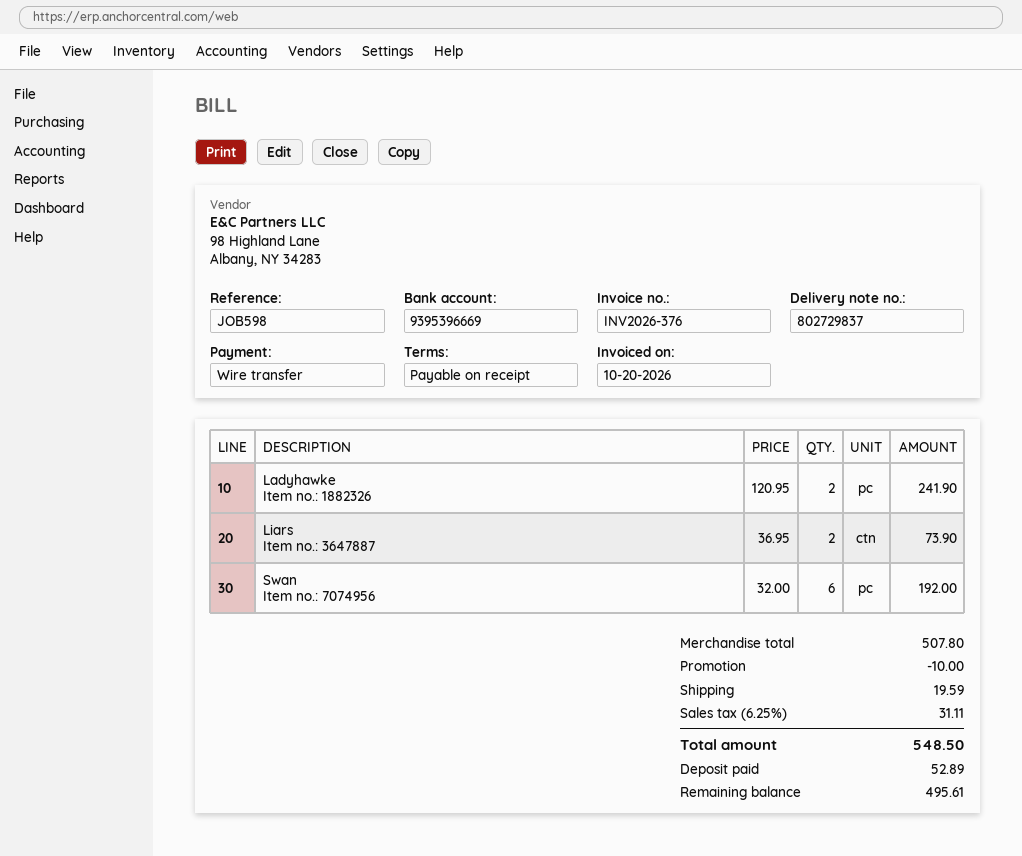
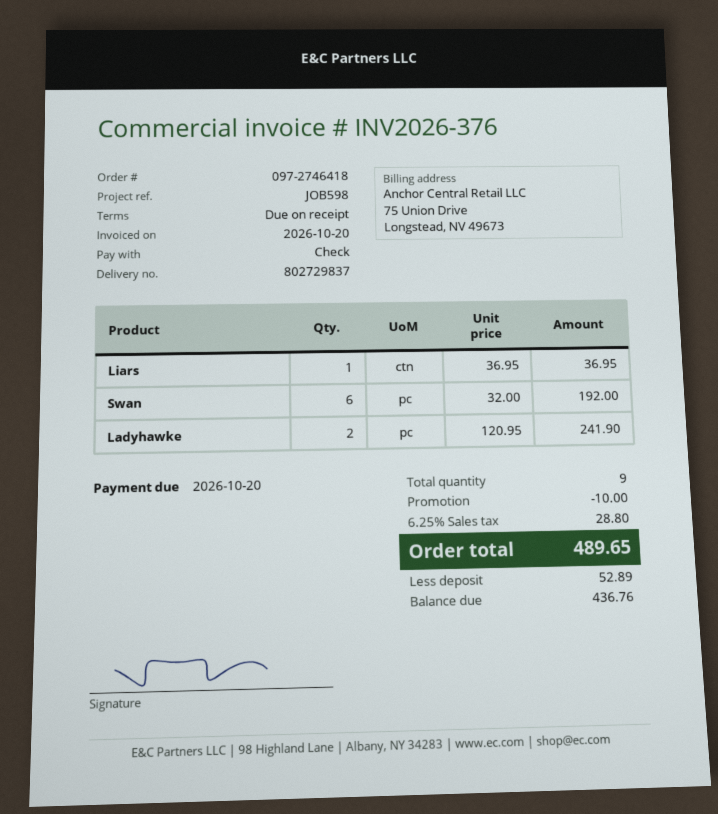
payment method: bank transfer -> cheque
Liars: 2 x 36.95 = 73.90 -> 1 x 36.95 = 36.95
shipping: 19.59 -> none
tax: 6.25% = 31.11 -> 6.25% = 28.80
total: 548.50 -> 489.65
balance: 495.61 -> 436.76

